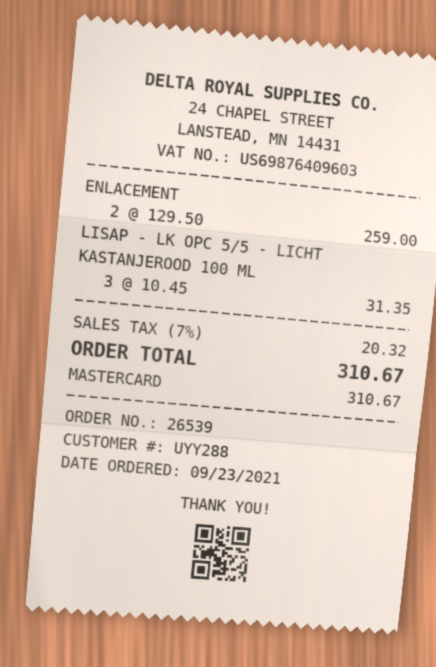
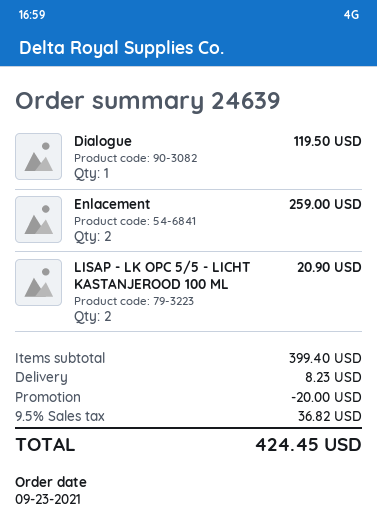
order number: 26539 -> 24639
LISAP - LK OPC 5/5 - LICHT KASTANJEROOD 100 ML: 3 for 31.35 -> 2 for 20.90
Dialogue: none -> 1 for 119.50
discount: none -> 20.00
shipping: none -> 8.23
tax: 7% = 20.32 -> 9.5% = 36.82
total: 310.67 -> 424.45

